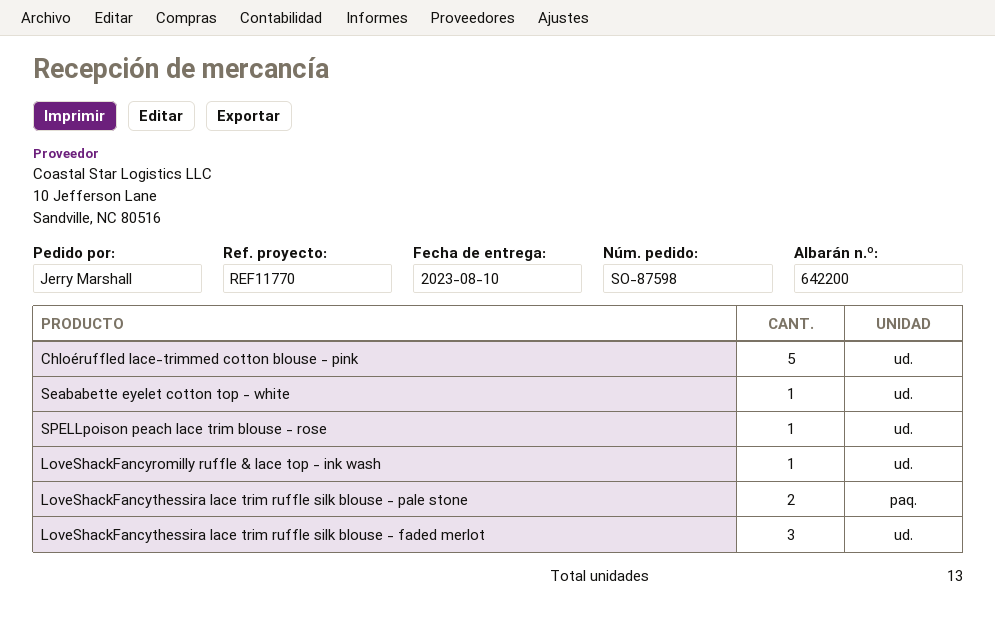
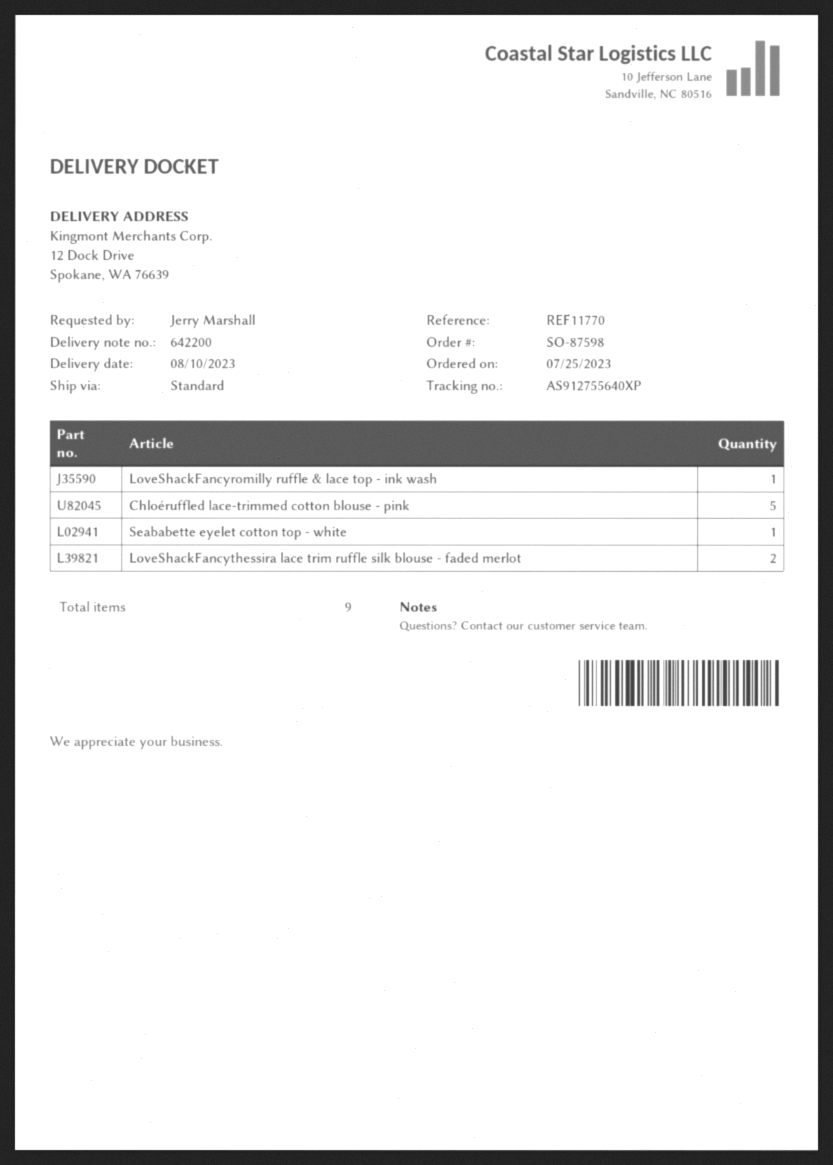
SPELLpoison peach lace trim blouse - rose: 1 -> none
LoveShackFancythessira lace trim ruffle silk blouse - pale stone: 2 -> none
LoveShackFancythessira lace trim ruffle silk blouse - faded merlot: 3 -> 2
total quantity: 13 -> 9

